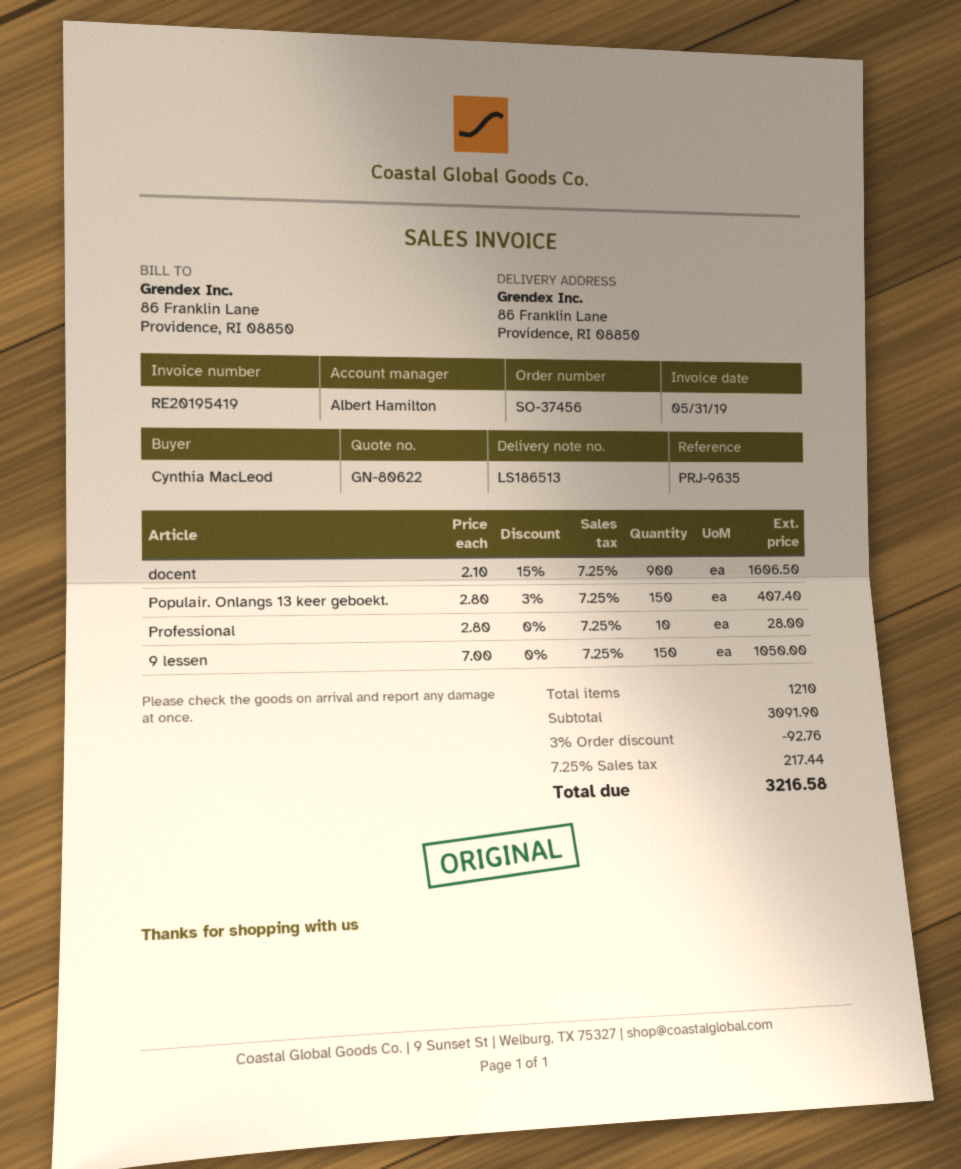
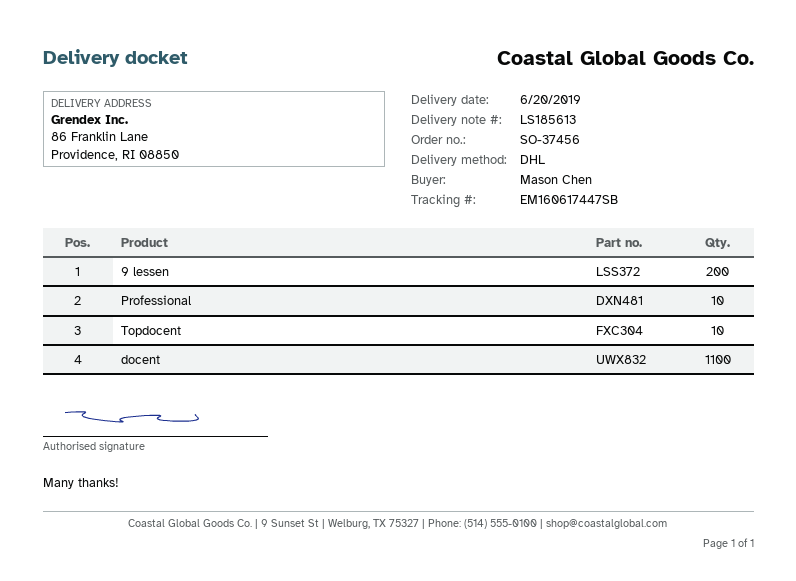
delivery note number: LS186513 -> LS185613
ordered by: Cynthia MacLeod -> Mason Chen
docent: 900 -> 1100
Populair. Onlangs 13 keer geboekt.: 150 -> none
9 lessen: 150 -> 200
Topdocent: none -> 10

